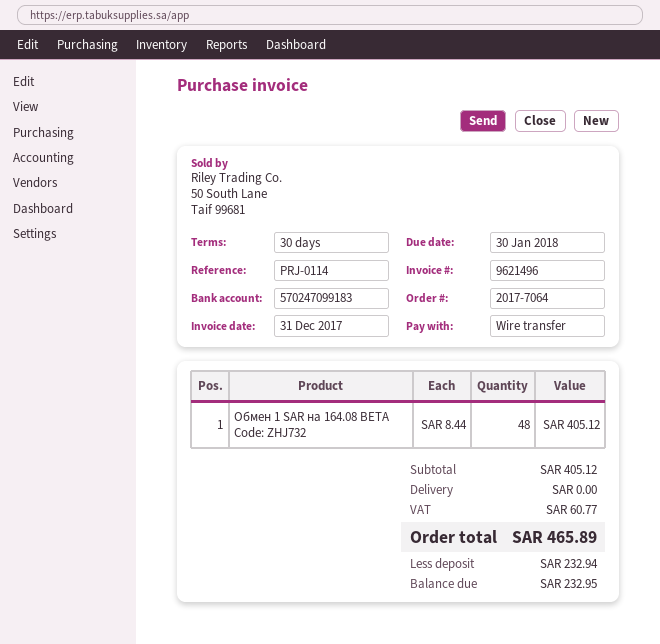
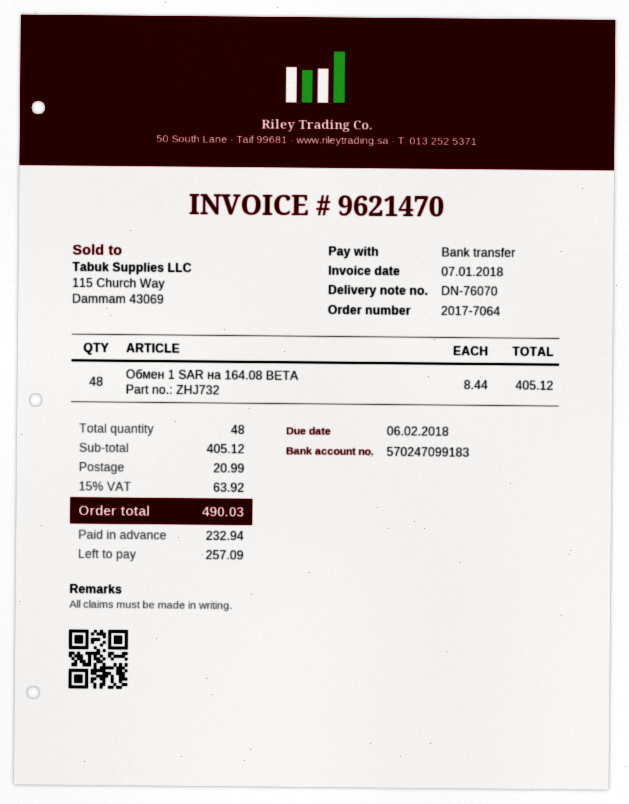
invoice number: 9621496 -> 9621470
invoice date: 2017-12-31 -> 2018-01-07
due date: 2018-01-30 -> 2018-02-06
shipping: 0.00 -> 20.99
tax: 60.77 -> 63.92
total: 465.89 -> 490.03
balance: 232.95 -> 257.09

